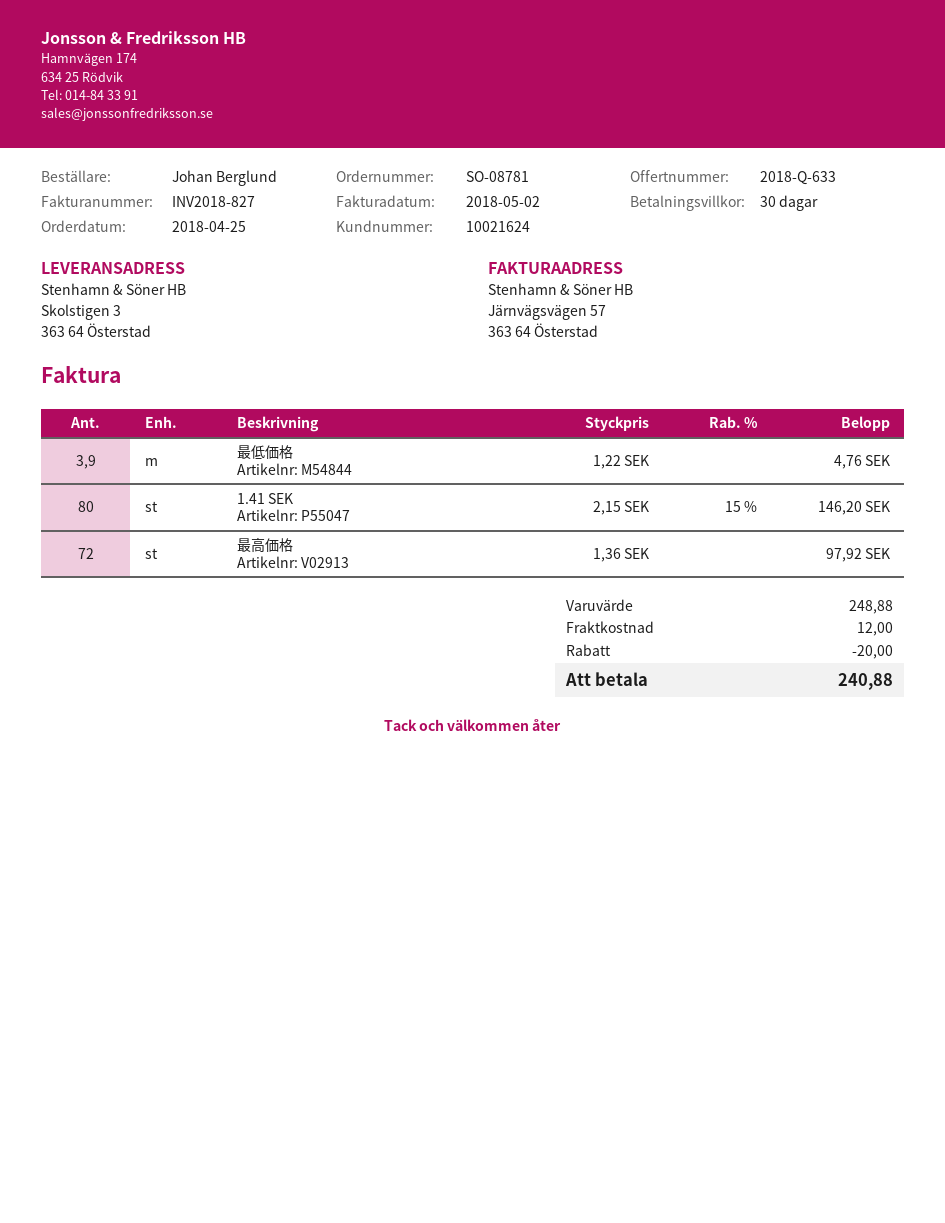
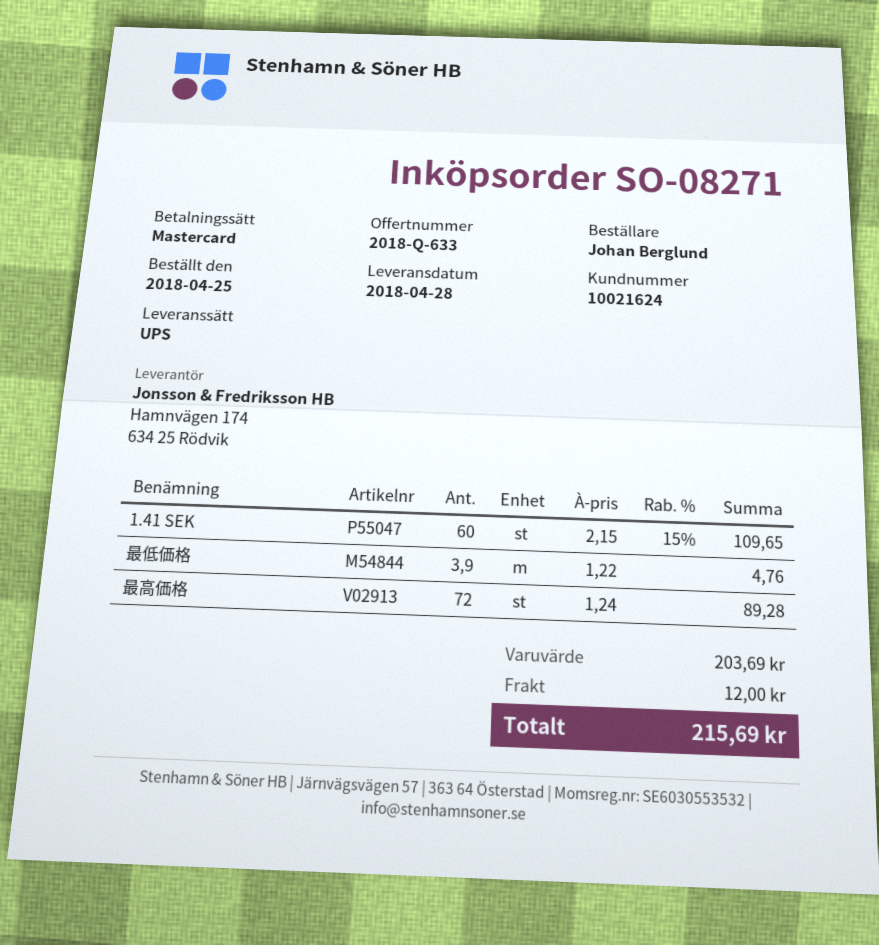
order number: SO-08781 -> SO-08271
1.41 SEK: 80 x 2.15 - 15% = 146.20 -> 60 x 2.15 - 15% = 109.65
最高価格: 72 x 1.36 = 97.92 -> 72 x 1.24 = 89.28
subtotal: 248.88 -> 203.69
discount: 20.00 -> none
total: 240.88 -> 215.69

